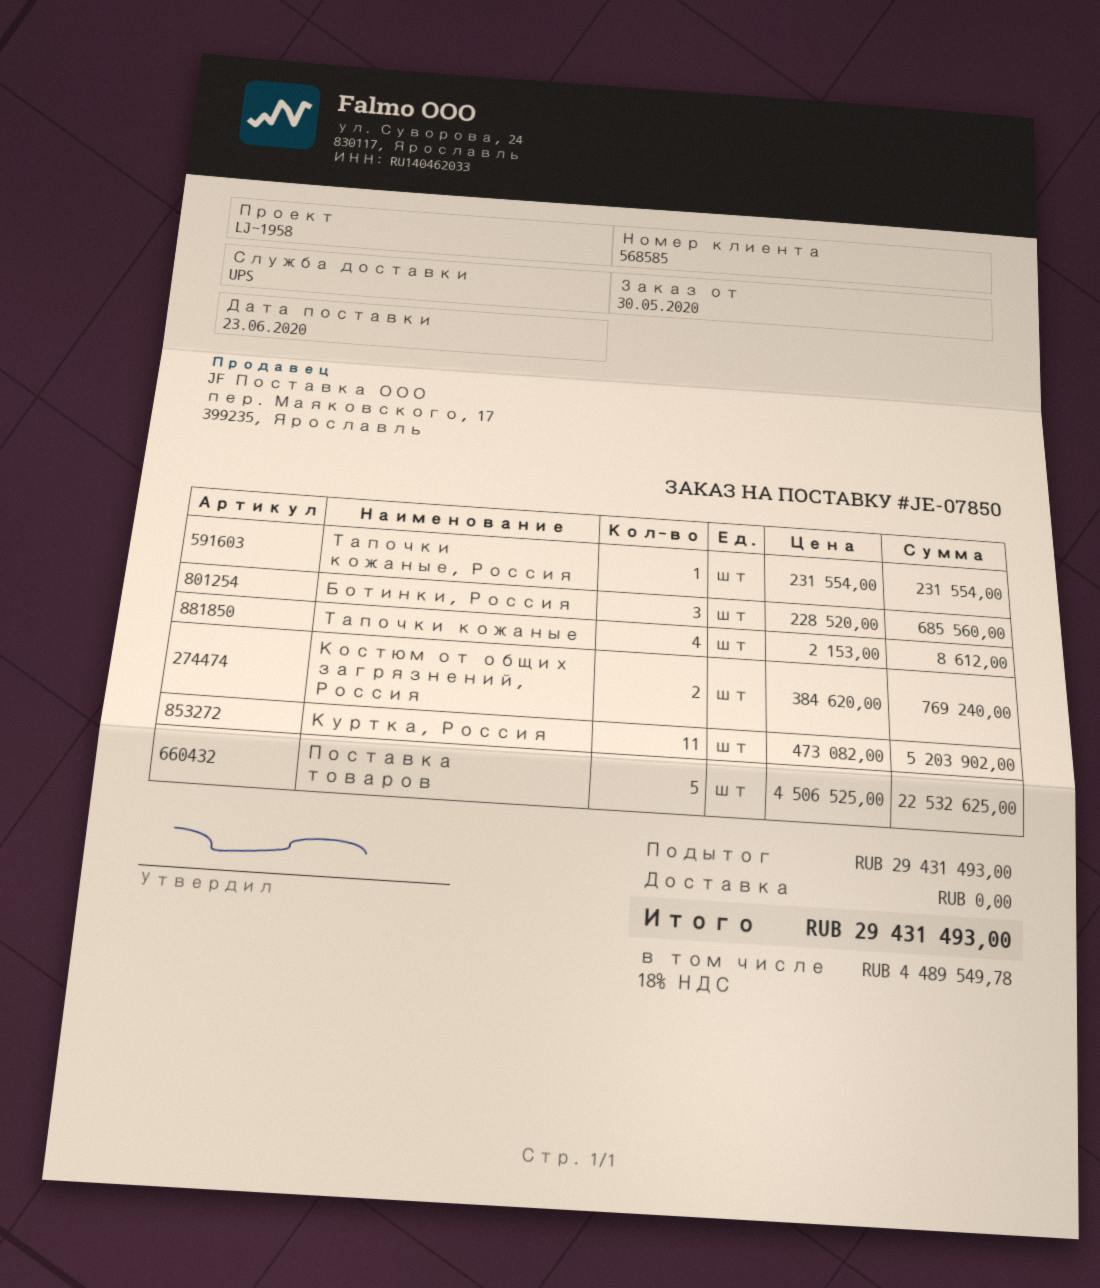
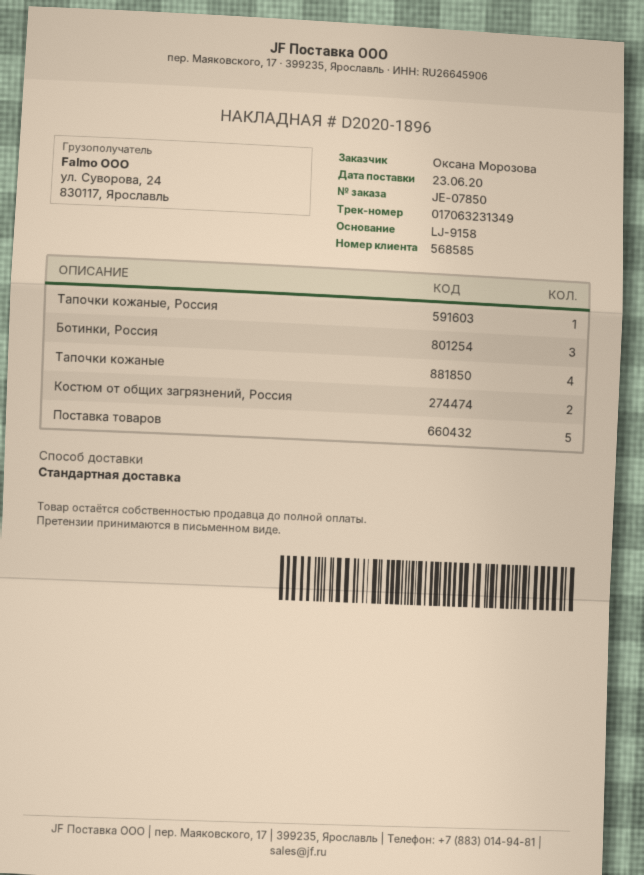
reference: LJ-1958 -> LJ-9158
shipping method: UPS -> standard
Куртка, Россия: 11 -> none

